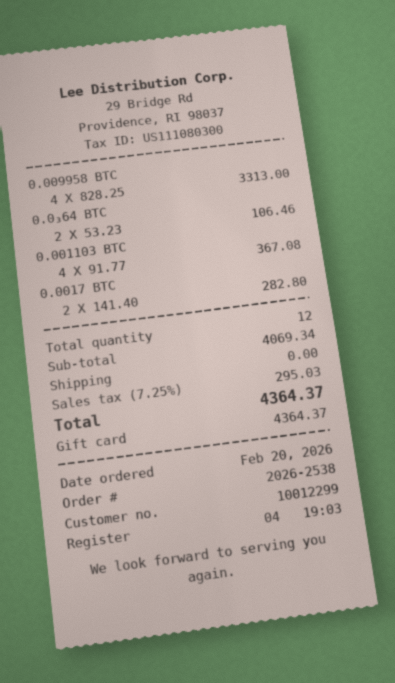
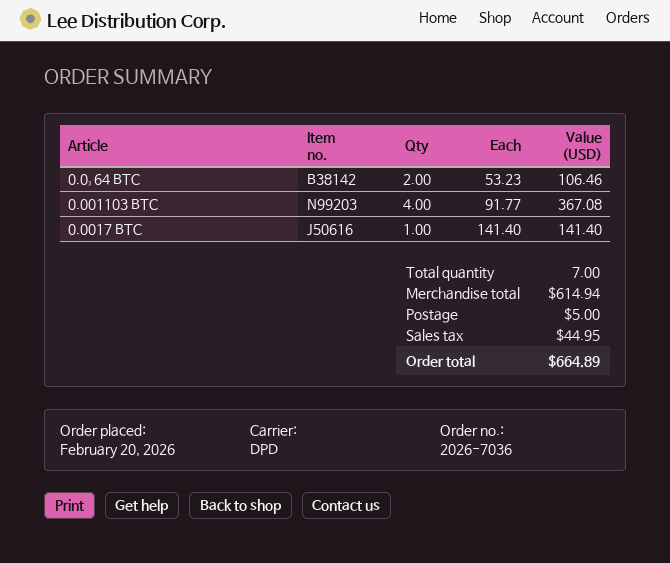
order number: 2026-2538 -> 2026-7036
0.009958 BTC: 4 x 828.25 = 3313.00 -> none
0.0017 BTC: 2 x 141.40 = 282.80 -> 1 x 141.40 = 141.40
total quantity: 12 -> 7
subtotal: 4069.34 -> 614.94
shipping: 0.00 -> 5.00
tax: 295.03 -> 44.95
total: 4364.37 -> 664.89

